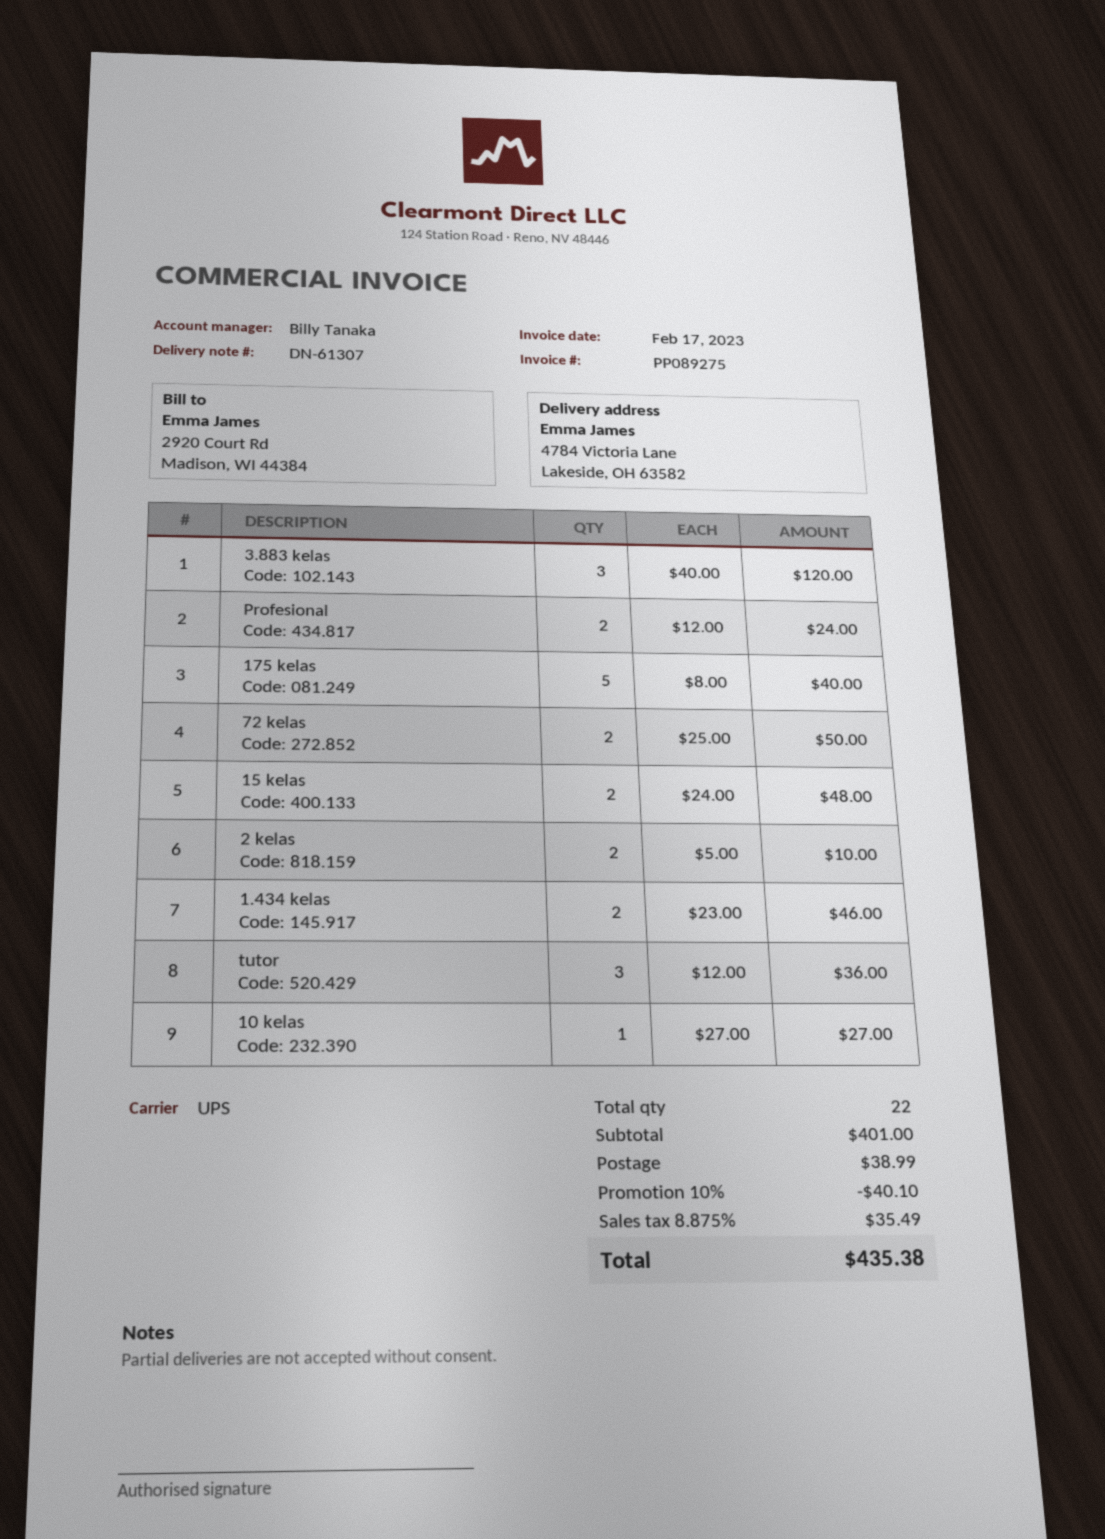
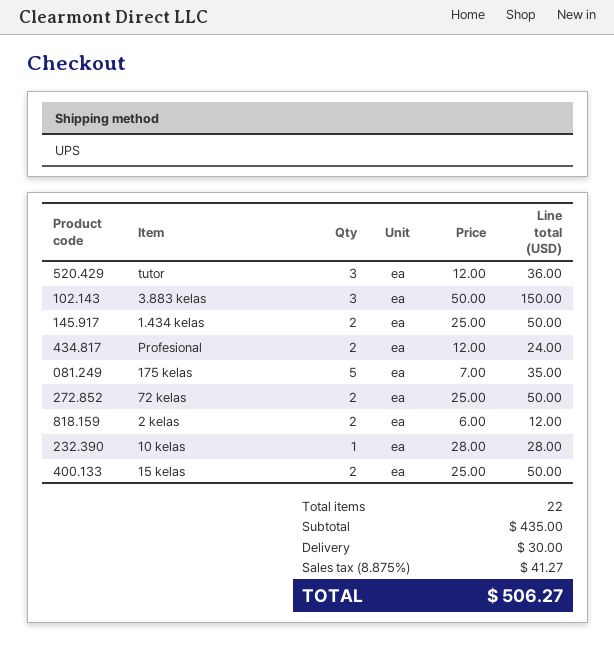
3.883 kelas: 3 x 40.00 = 120.00 -> 3 x 50.00 = 150.00
175 kelas: 5 x 8.00 = 40.00 -> 5 x 7.00 = 35.00
15 kelas: 2 x 24.00 = 48.00 -> 2 x 25.00 = 50.00
2 kelas: 2 x 5.00 = 10.00 -> 2 x 6.00 = 12.00
1.434 kelas: 2 x 23.00 = 46.00 -> 2 x 25.00 = 50.00
10 kelas: 1 x 27.00 = 27.00 -> 1 x 28.00 = 28.00
subtotal: 401.00 -> 435.00
discount: 10% = 40.10 -> none
shipping: 38.99 -> 30.00
tax: 8.875% = 35.49 -> 8.875% = 41.27
total: 435.38 -> 506.27

